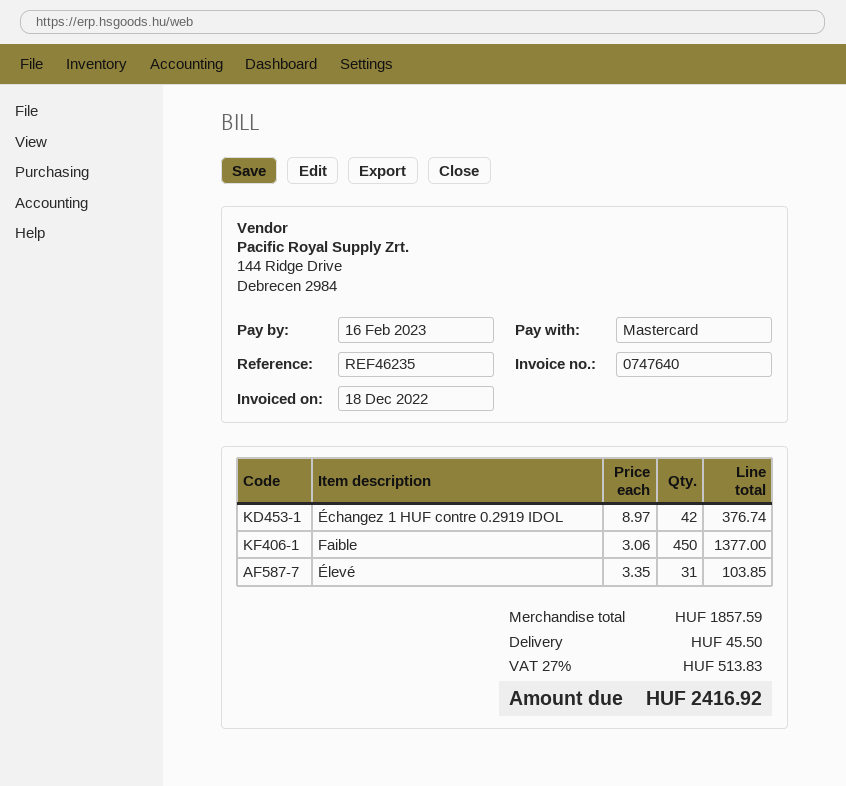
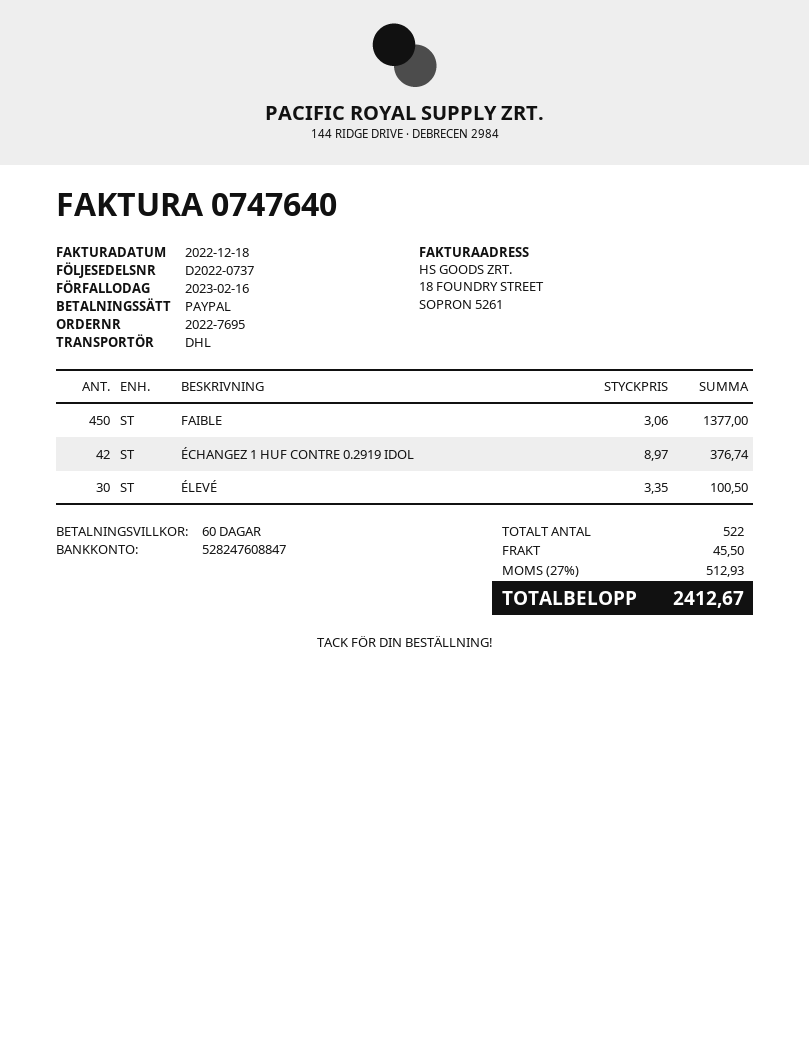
payment method: Mastercard -> PayPal
Élevé: 31 x 3.35 = 103.85 -> 30 x 3.35 = 100.50
tax: 27% = 513.83 -> 27% = 512.93
total: 2416.92 -> 2412.67

